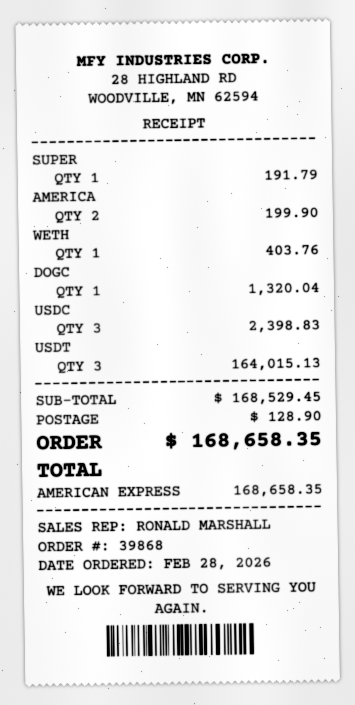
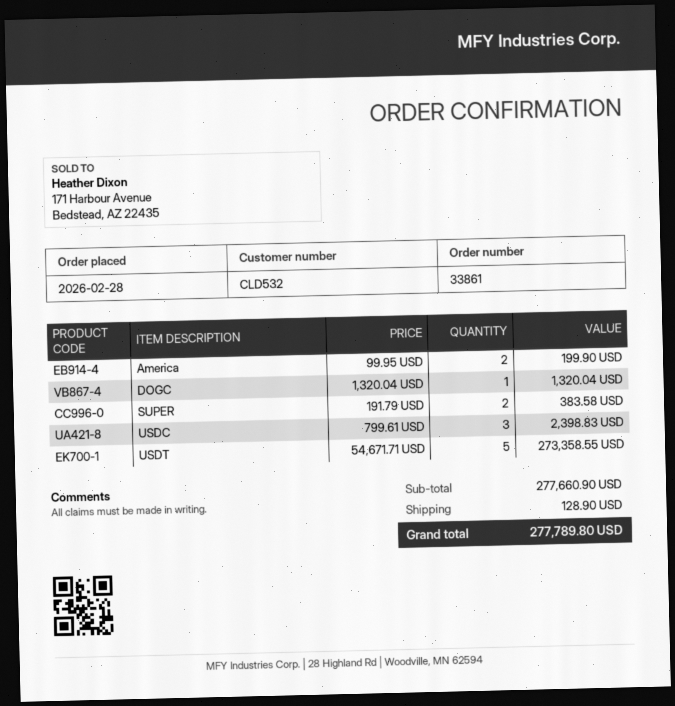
order number: 39868 -> 33861
SUPER: 1 for 191.79 -> 2 for 383.58
WETH: 1 for 403.76 -> none
USDT: 3 for 164015.13 -> 5 for 273358.55
subtotal: 168529.45 -> 277660.90
total: 168658.35 -> 277789.80

